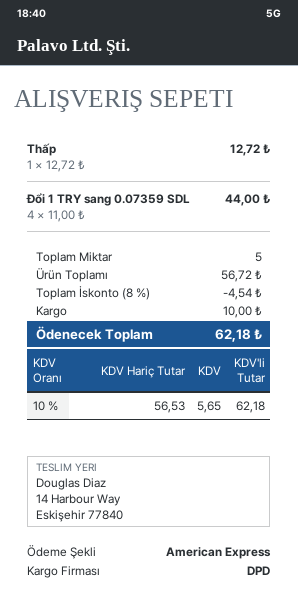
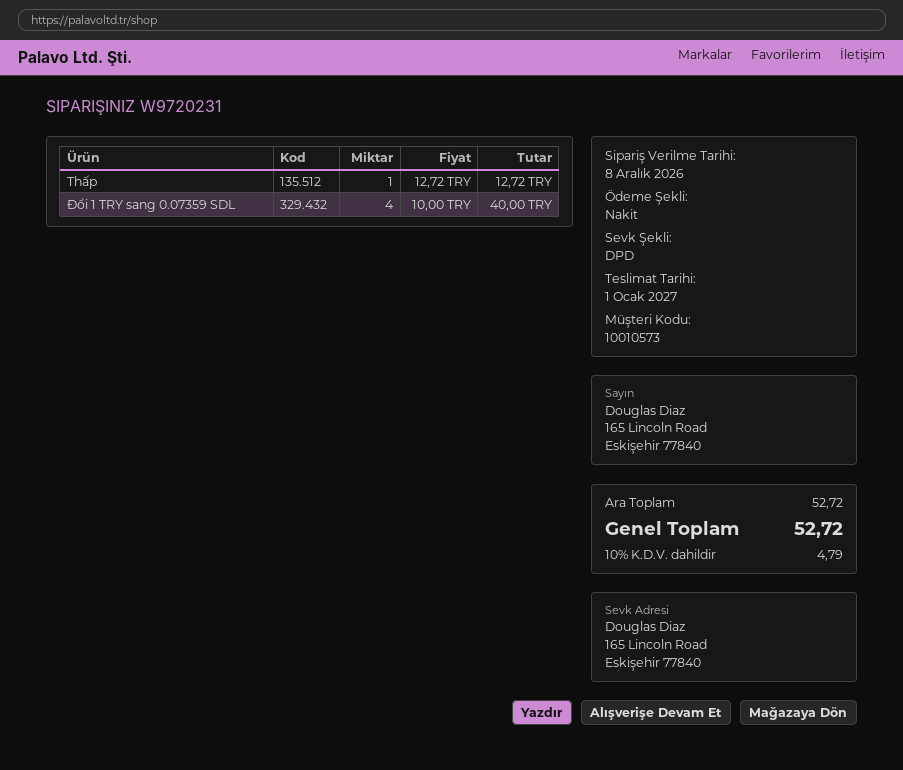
payment method: American Express -> cash
ship to: 14 Harbour Way, Eskişehir 77840 -> 165 Lincoln Road, Eskişehir 77840
Đổi 1 TRY sang 0.07359 SDL: 4 x 11.00 = 44.00 -> 4 x 10.00 = 40.00
subtotal: 56.72 -> 52.72
discount: 8% = 4.54 -> none
shipping: 10.00 -> none
tax: 10% = 5.65 -> 10% = 4.79
total: 62.18 -> 52.72

